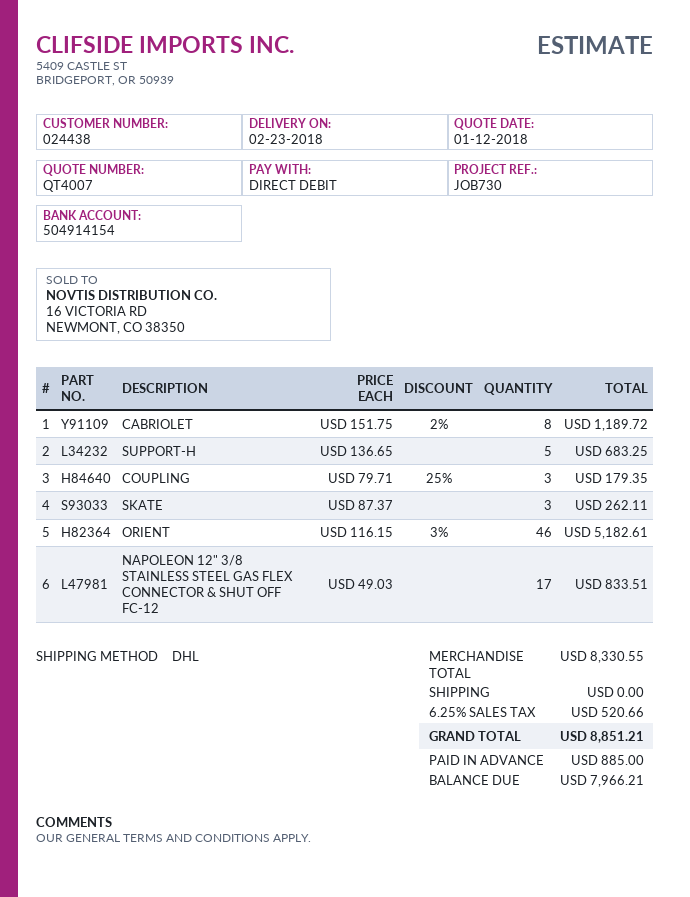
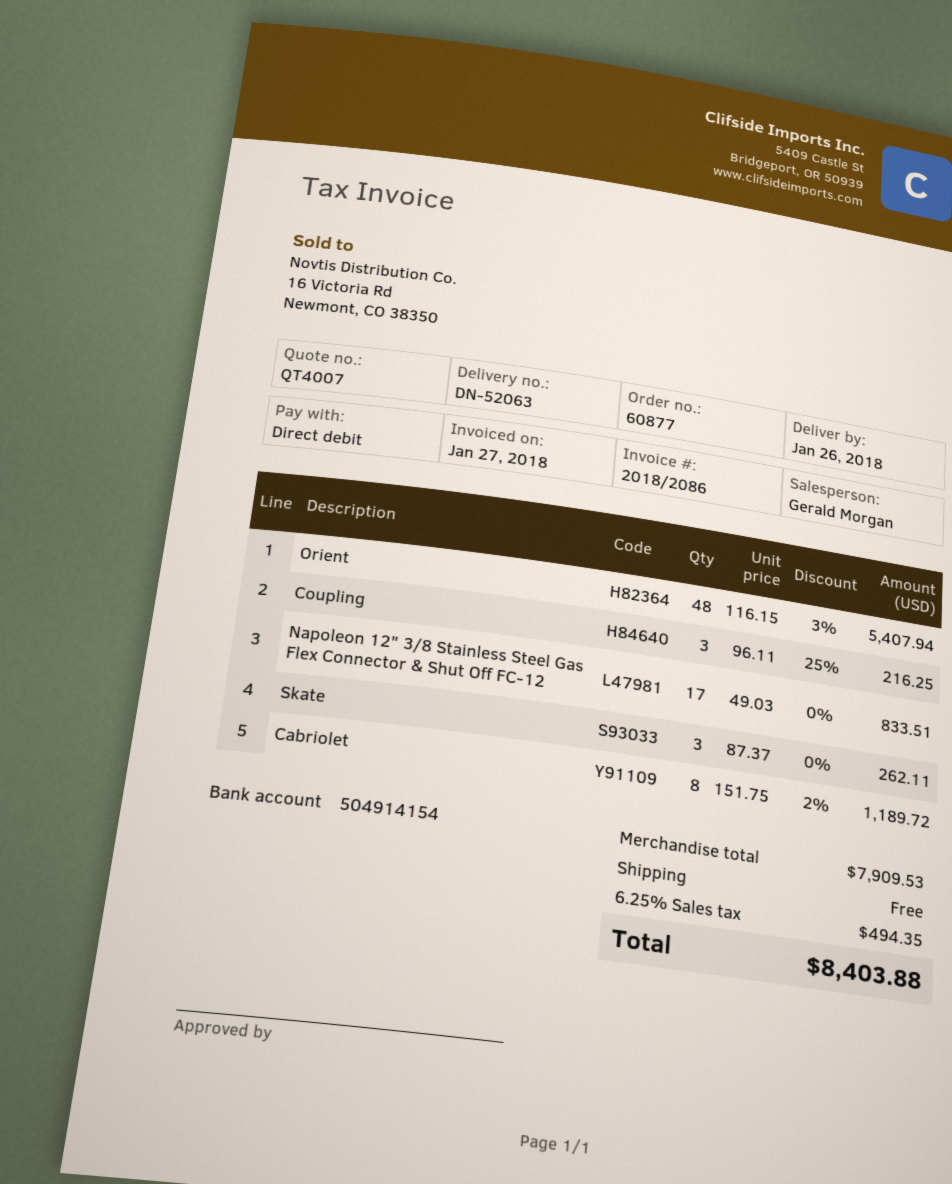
delivery date: 2018-02-23 -> 2018-01-26
SUPPORT-H: 5 x 136.65 = 683.25 -> none
COUPLING: 3 x 79.71 - 25% = 179.35 -> 3 x 96.11 - 25% = 216.25
ORIENT: 46 x 116.15 - 3% = 5182.61 -> 48 x 116.15 - 3% = 5407.94
subtotal: 8330.55 -> 7909.53
tax: 6.25% = 520.66 -> 6.25% = 494.35
total: 8851.21 -> 8403.88

